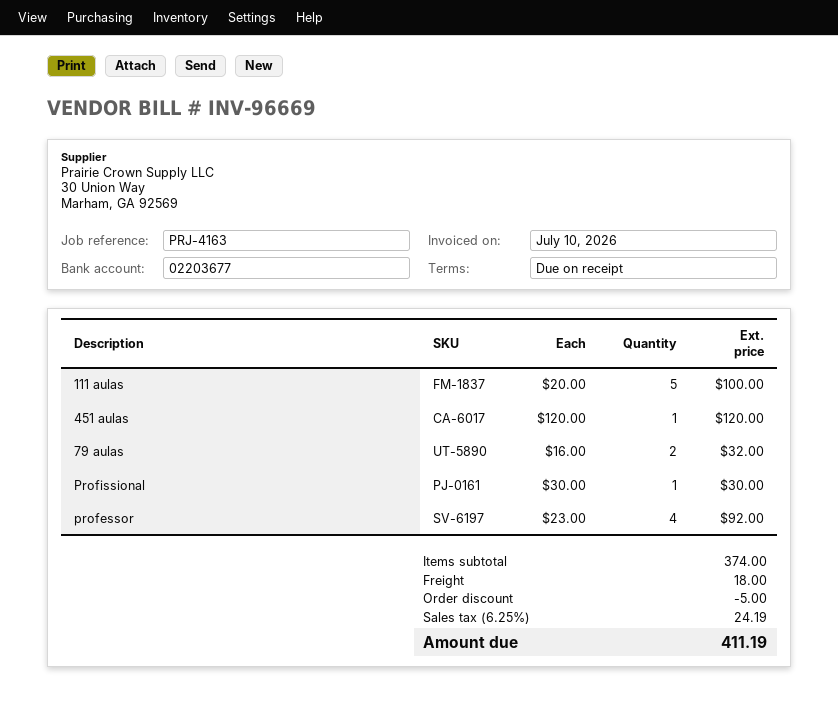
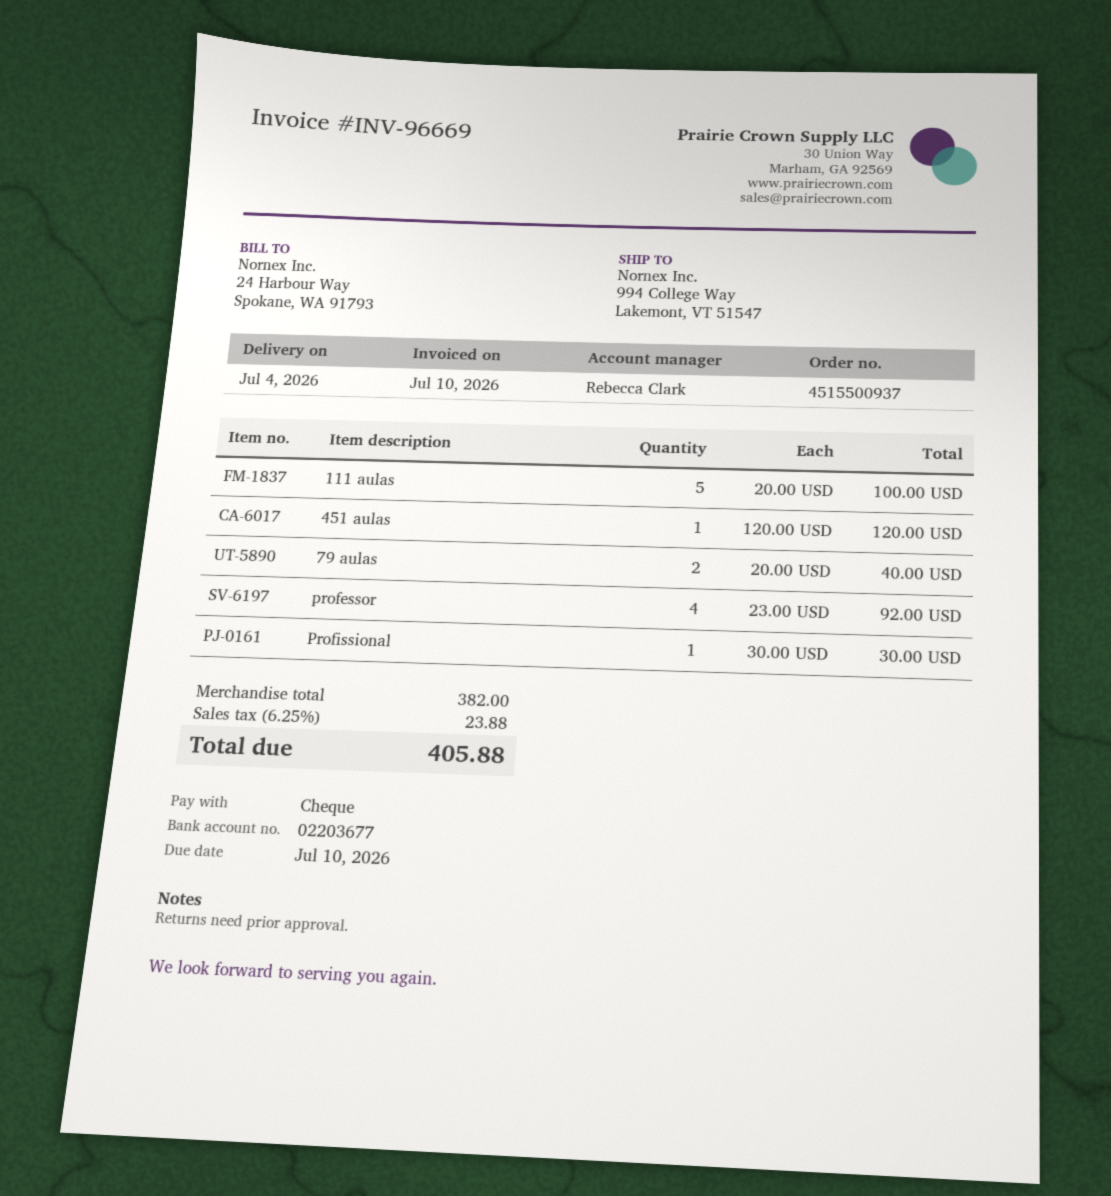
79 aulas: 2 x 16.00 = 32.00 -> 2 x 20.00 = 40.00
subtotal: 374.00 -> 382.00
discount: 5.00 -> none
shipping: 18.00 -> none
tax: 6.25% = 24.19 -> 6.25% = 23.88
total: 411.19 -> 405.88

